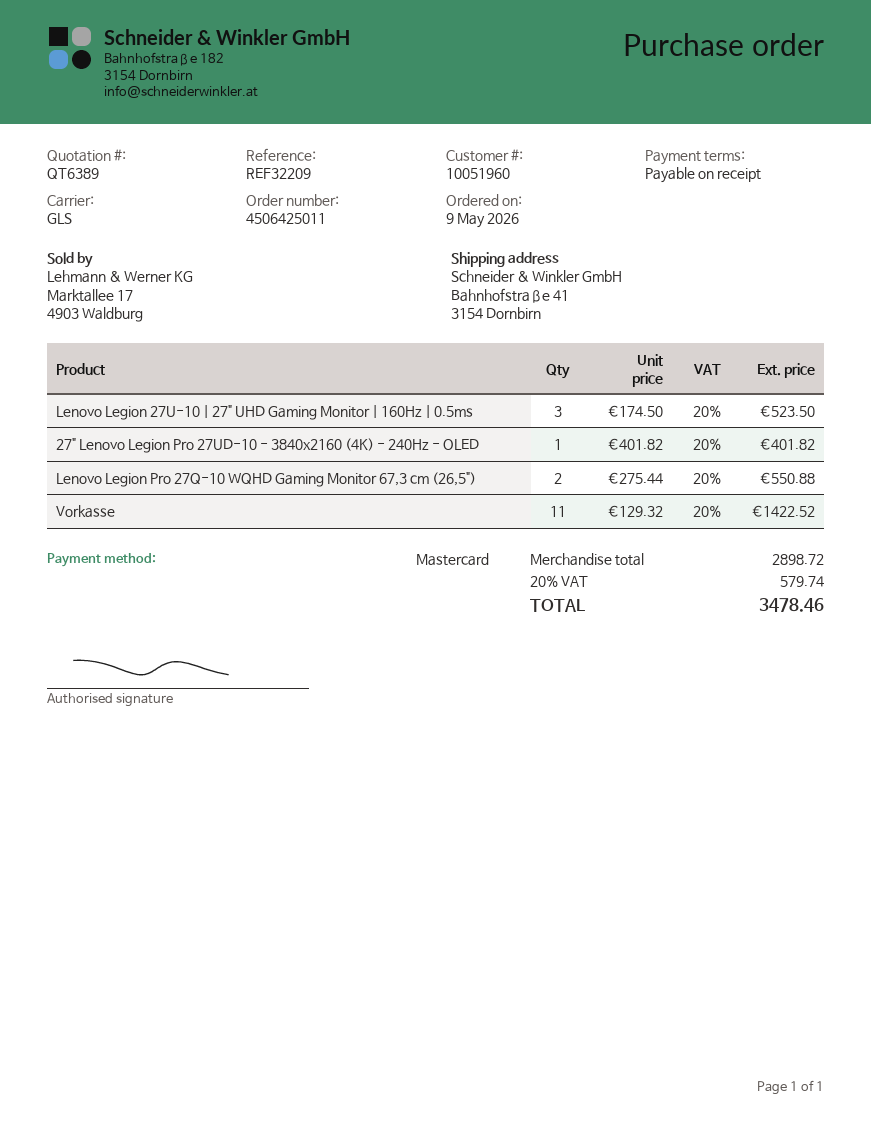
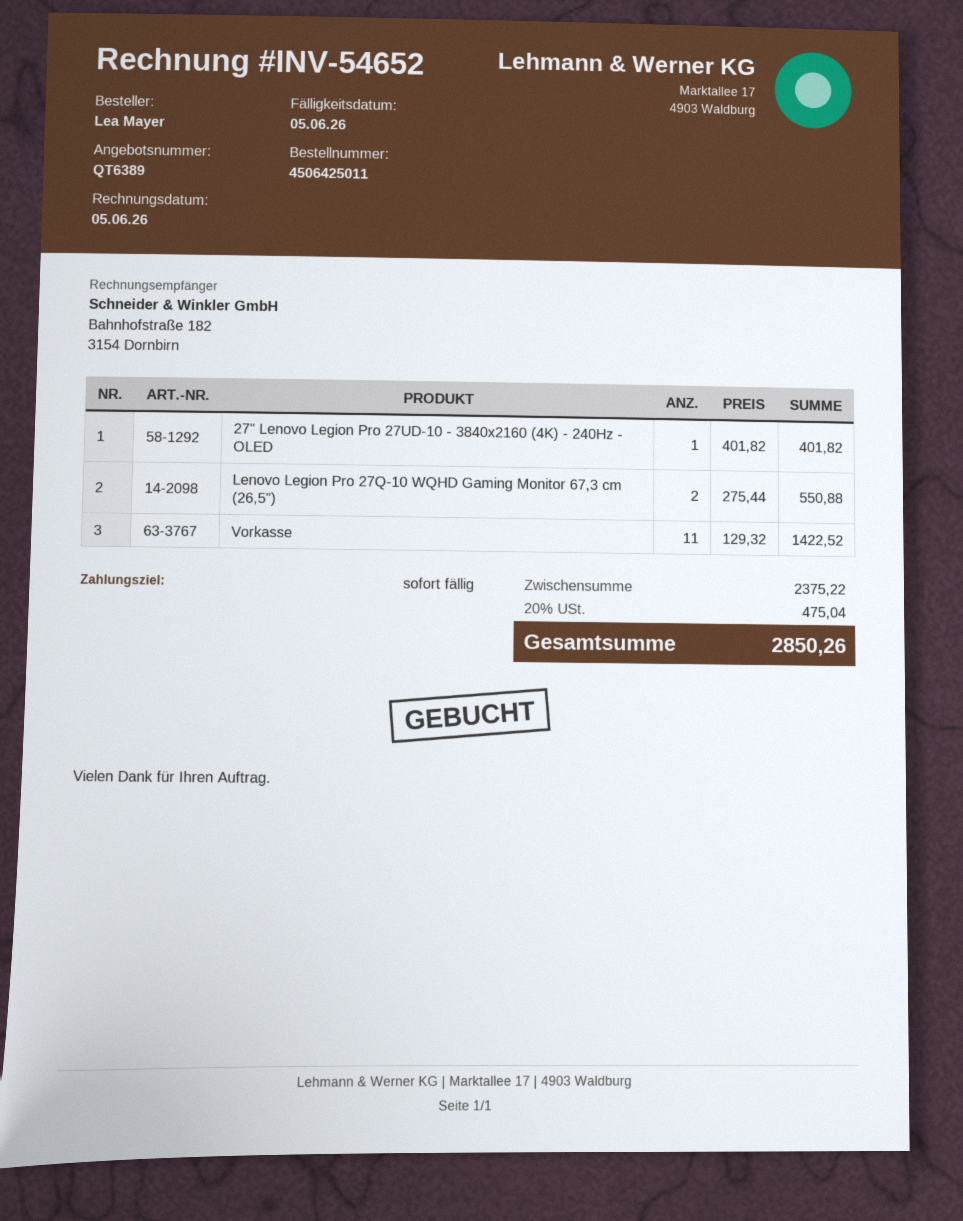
Lenovo Legion 27U-10 | 27" UHD Gaming Monitor | 160Hz | 0.5ms: 3 x 174.50 = 523.50 -> none
subtotal: 2898.72 -> 2375.22
tax: 20% = 579.74 -> 20% = 475.04
total: 3478.46 -> 2850.26

